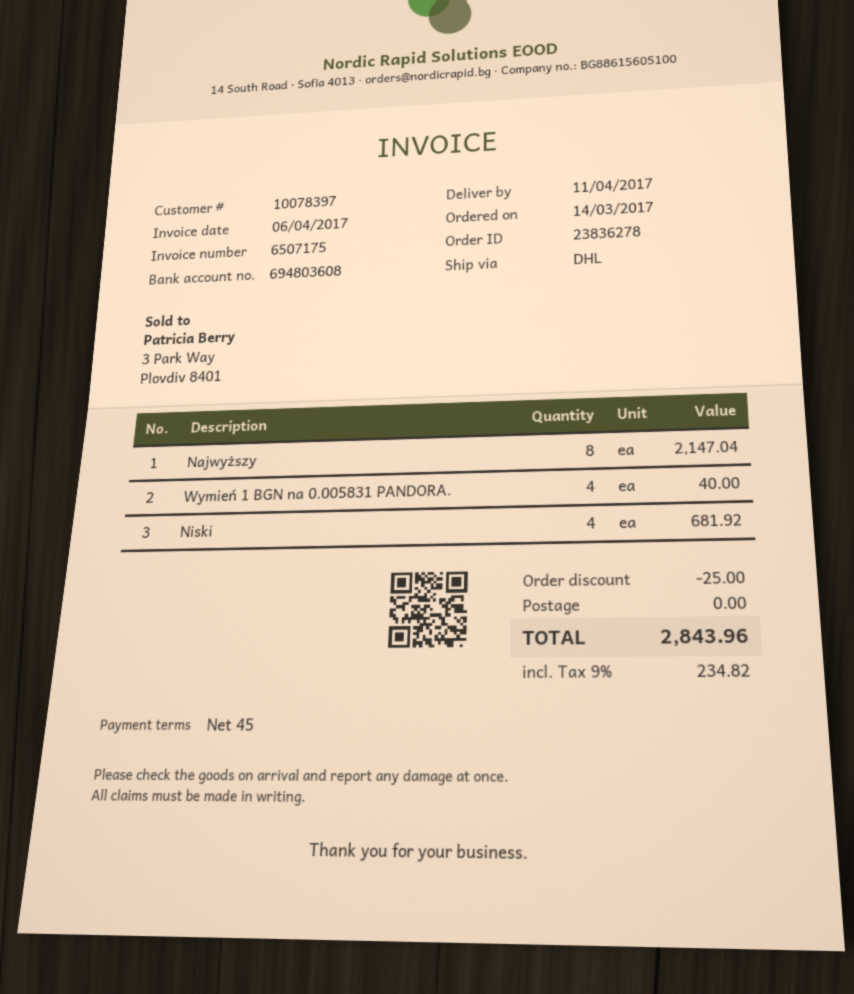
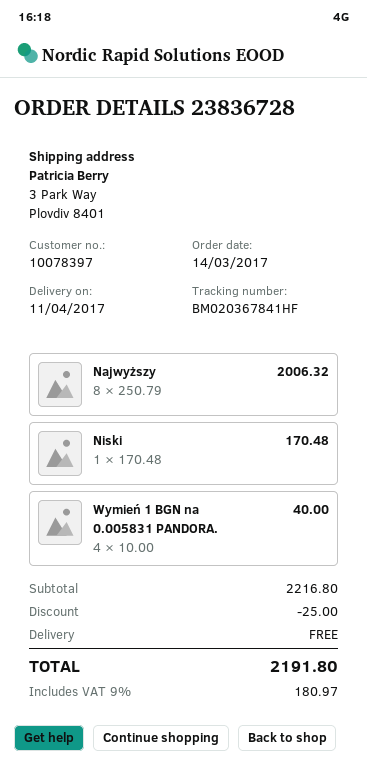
order number: 23836278 -> 23836728
Najwyższy: 8 for 2147.04 -> 8 for 2006.32
Niski: 4 for 681.92 -> 1 for 170.48
tax: 9% = 234.82 -> 9% = 180.97
total: 2843.96 -> 2191.80

